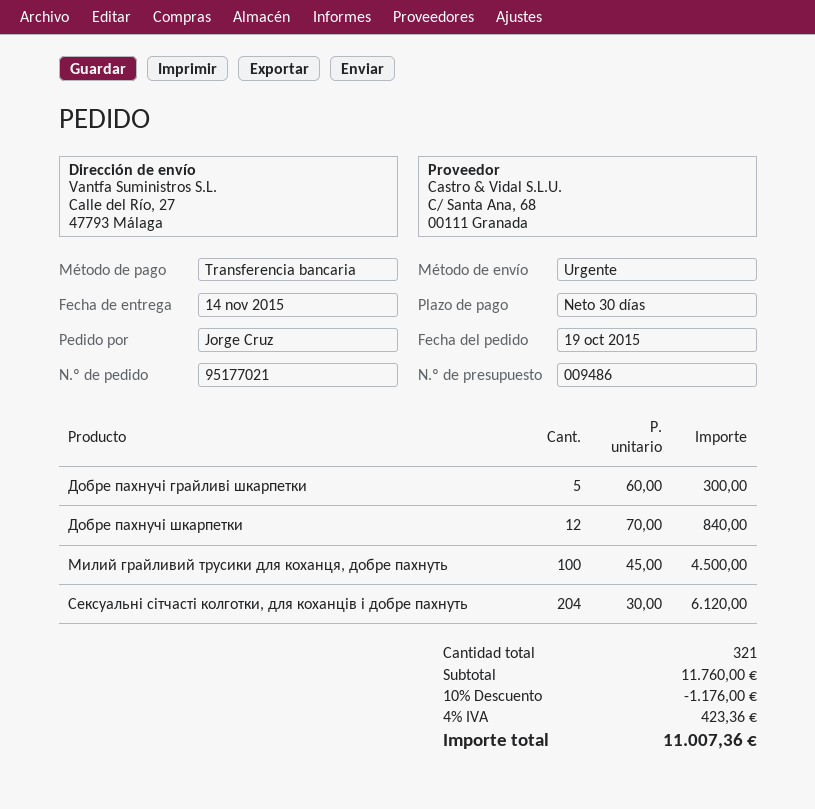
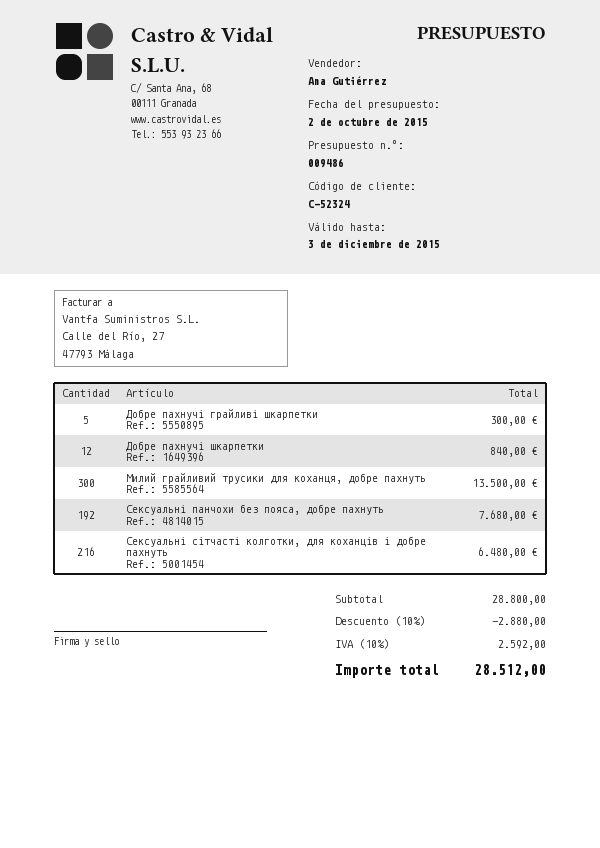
Милий грайливий трусики для коханця, добре пахнуть: 100 for 4500.00 -> 300 for 13500.00
Сексуальні сітчасті колготки, для коханців і добре пахнуть: 204 for 6120.00 -> 216 for 6480.00
Сексуальні панчохи без пояса, добре пахнуть: none -> 192 for 7680.00
subtotal: 11760.00 -> 28800.00
discount: 10% = 1176.00 -> 10% = 2880.00
tax: 4% = 423.36 -> 10% = 2592.00
total: 11007.36 -> 28512.00

